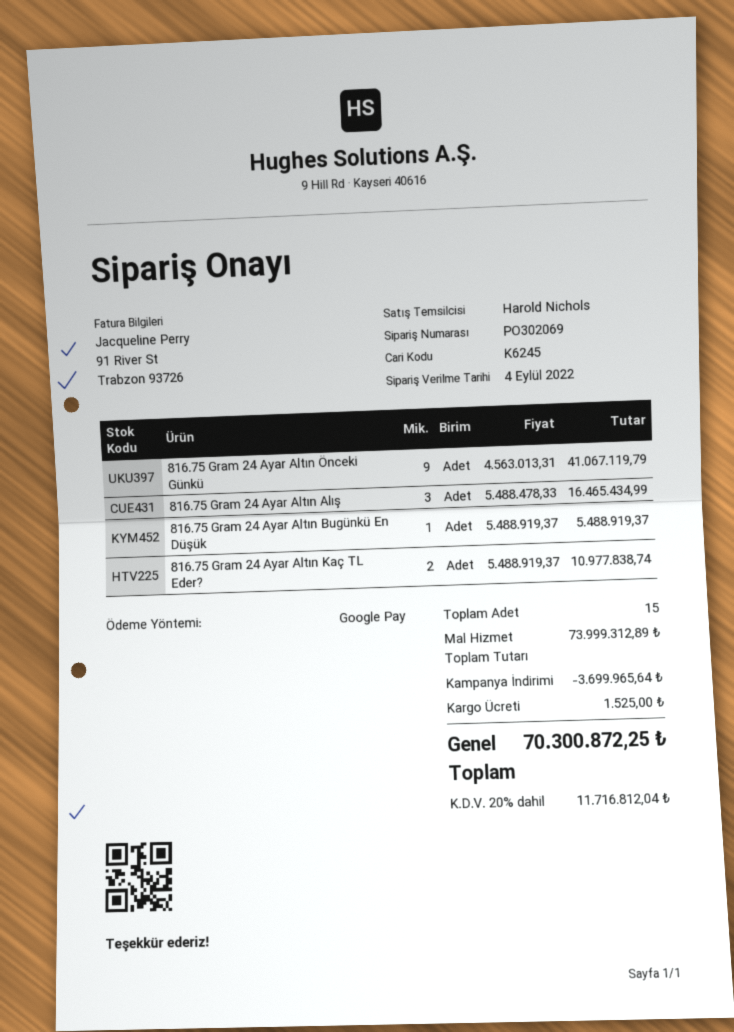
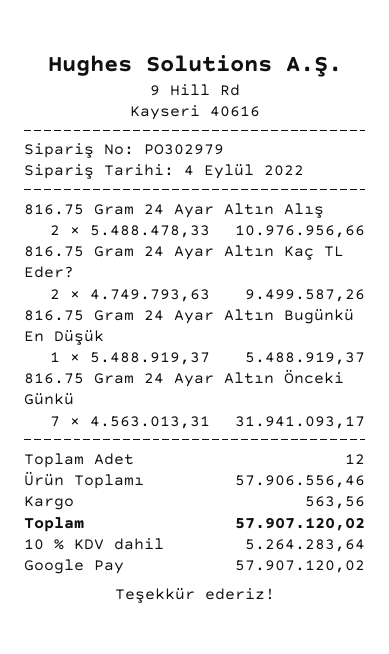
order number: PO302069 -> PO302979
816.75 Gram 24 Ayar Altın Önceki Günkü: 9 x 4563013.31 = 41067119.79 -> 7 x 4563013.31 = 31941093.17
816.75 Gram 24 Ayar Altın Alış: 3 x 5488478.33 = 16465434.99 -> 2 x 5488478.33 = 10976956.66
816.75 Gram 24 Ayar Altın Kaç TL Eder?: 2 x 5488919.37 = 10977838.74 -> 2 x 4749793.63 = 9499587.26
total quantity: 15 -> 12
subtotal: 73999312.89 -> 57906556.46
discount: 3699965.64 -> none
shipping: 1525.00 -> 563.56
tax: 20% = 11716812.04 -> 10% = 5264283.64
total: 70300872.25 -> 57907120.02

